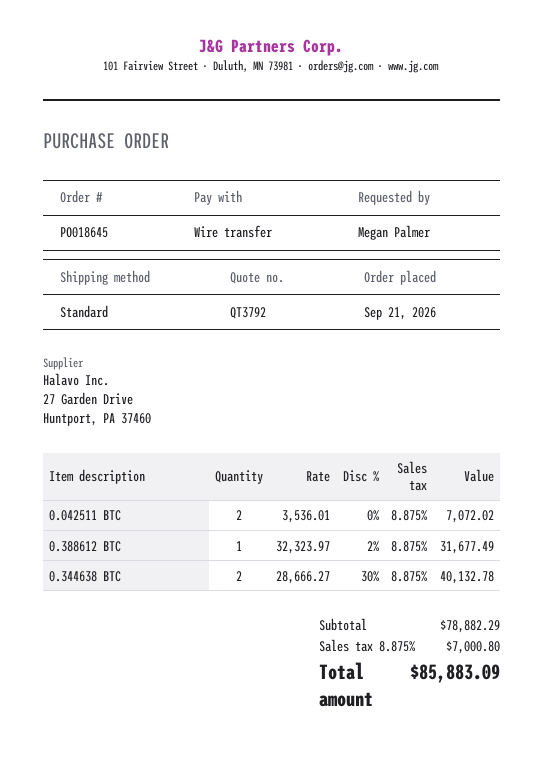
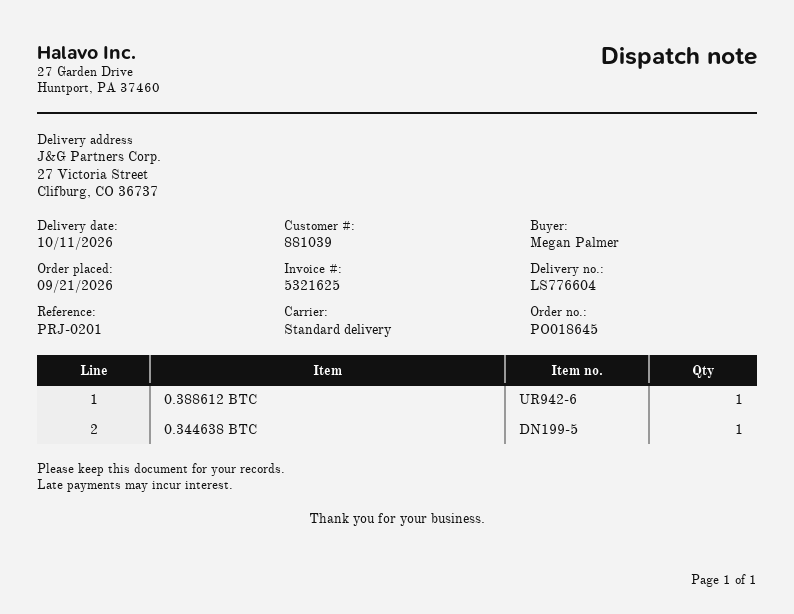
0.042511 BTC: 2 -> none
0.344638 BTC: 2 -> 1

